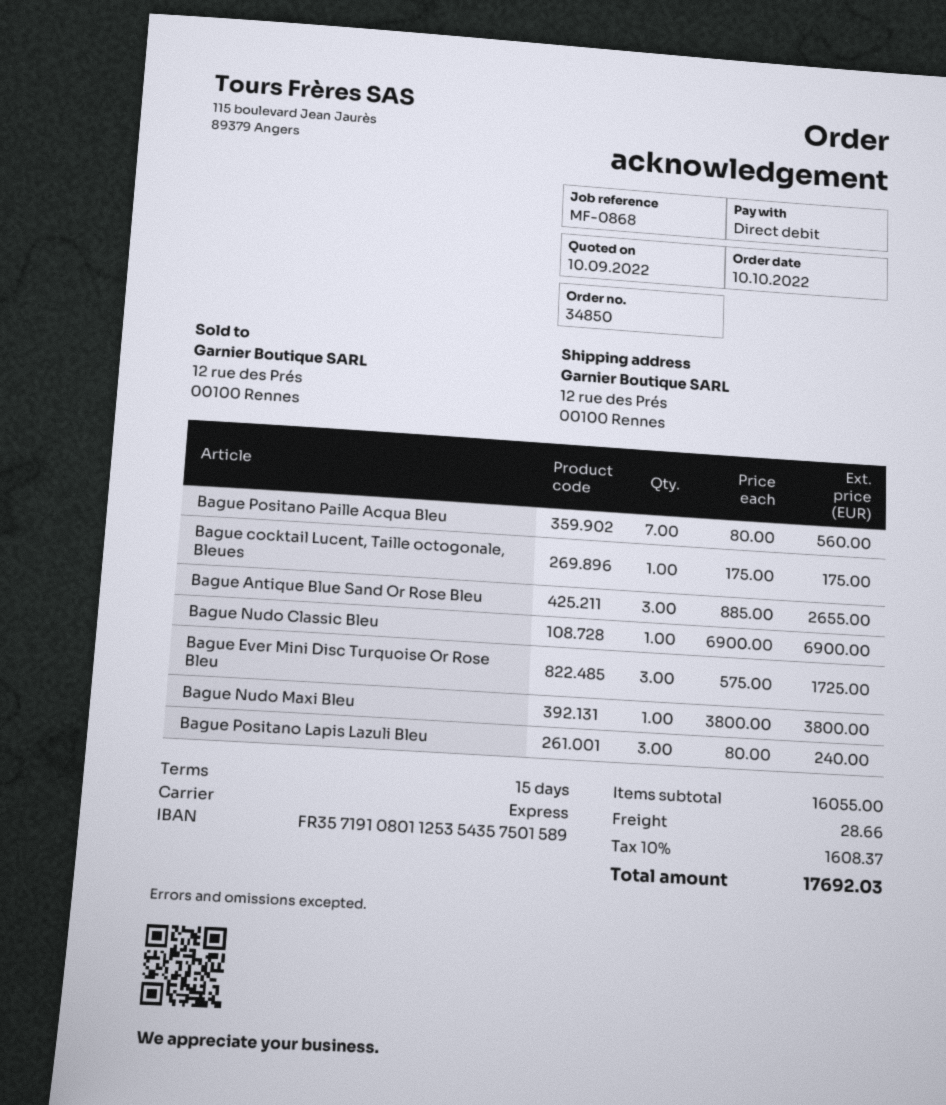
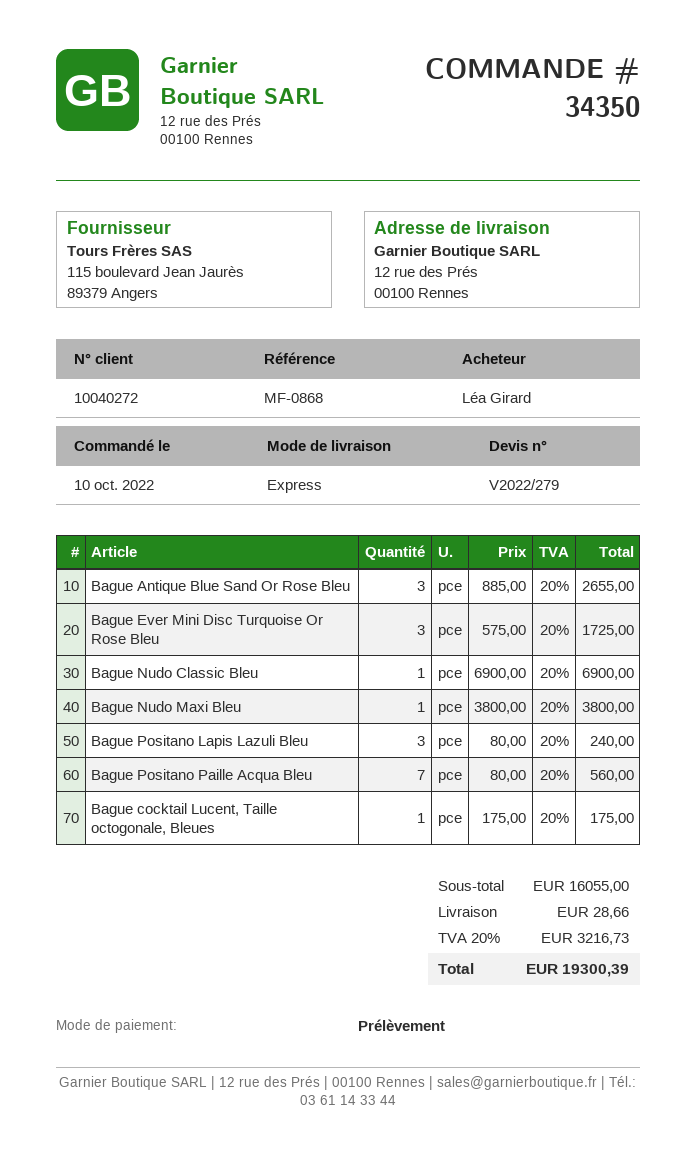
order number: 34850 -> 34350
tax: 10% = 1608.37 -> 20% = 3216.73
total: 17692.03 -> 19300.39

